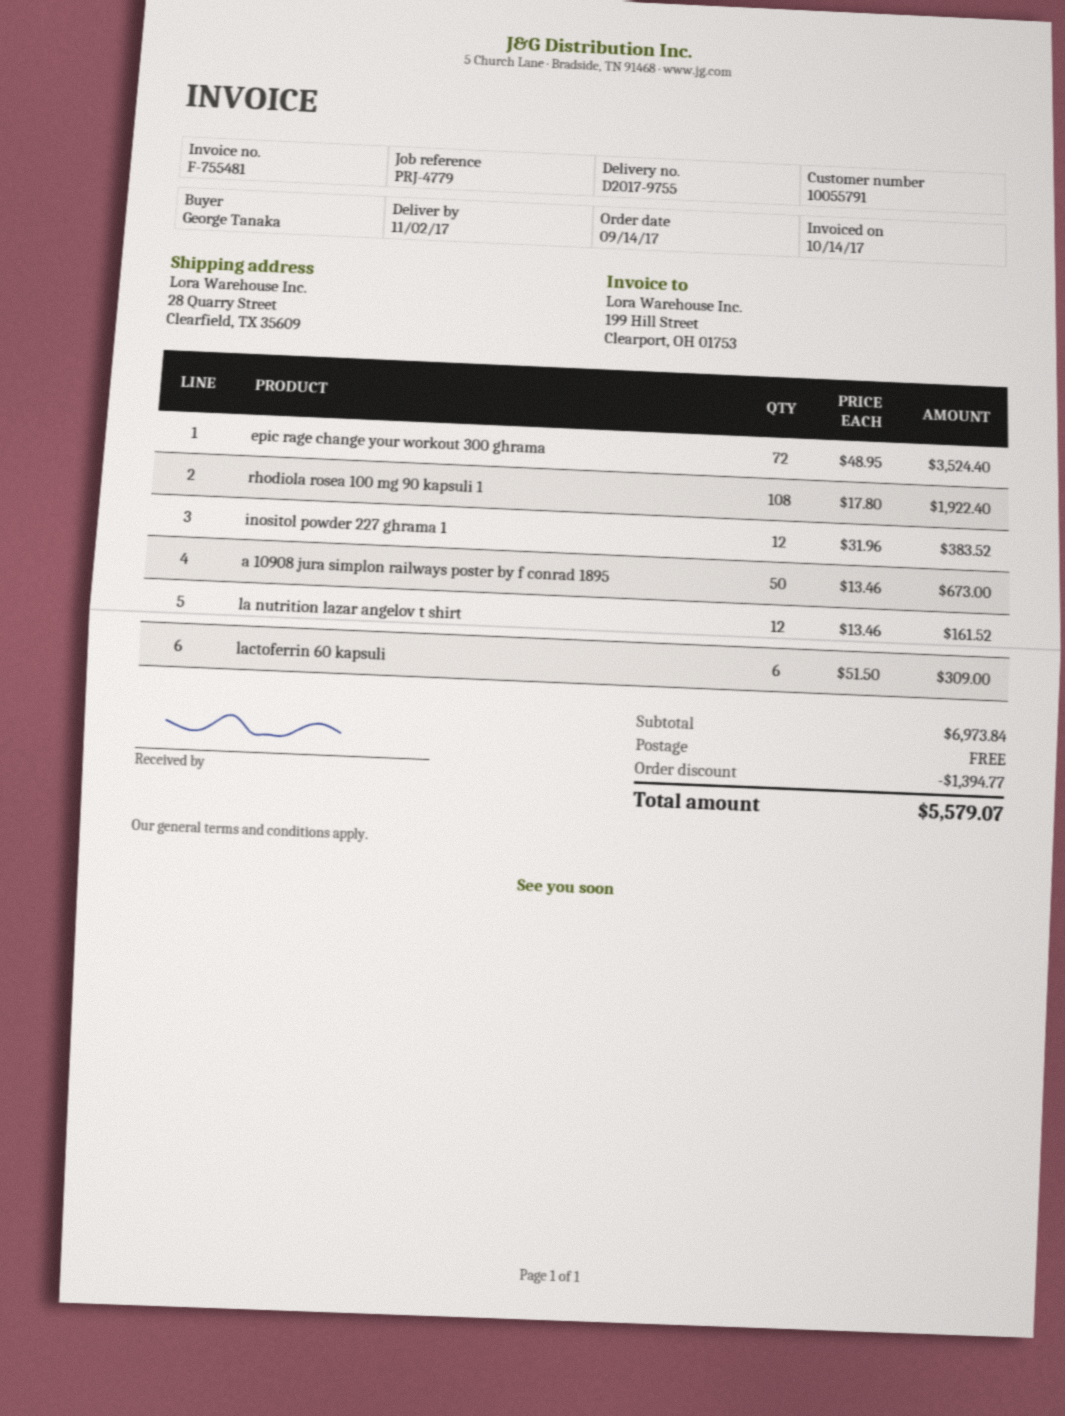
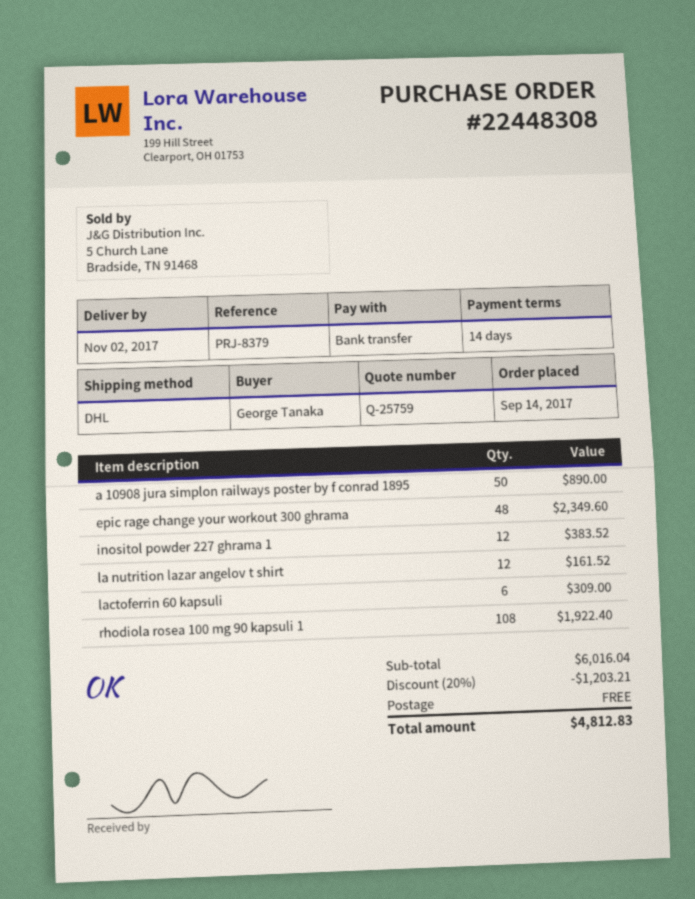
reference: PRJ-4779 -> PRJ-8379
epic rage change your workout 300 ghrama: 72 for 3524.40 -> 48 for 2349.60
a 10908 jura simplon railways poster by f conrad 1895: 50 for 673.00 -> 50 for 890.00
subtotal: 6973.84 -> 6016.04
discount: 1394.77 -> 1203.21
total: 5579.07 -> 4812.83

